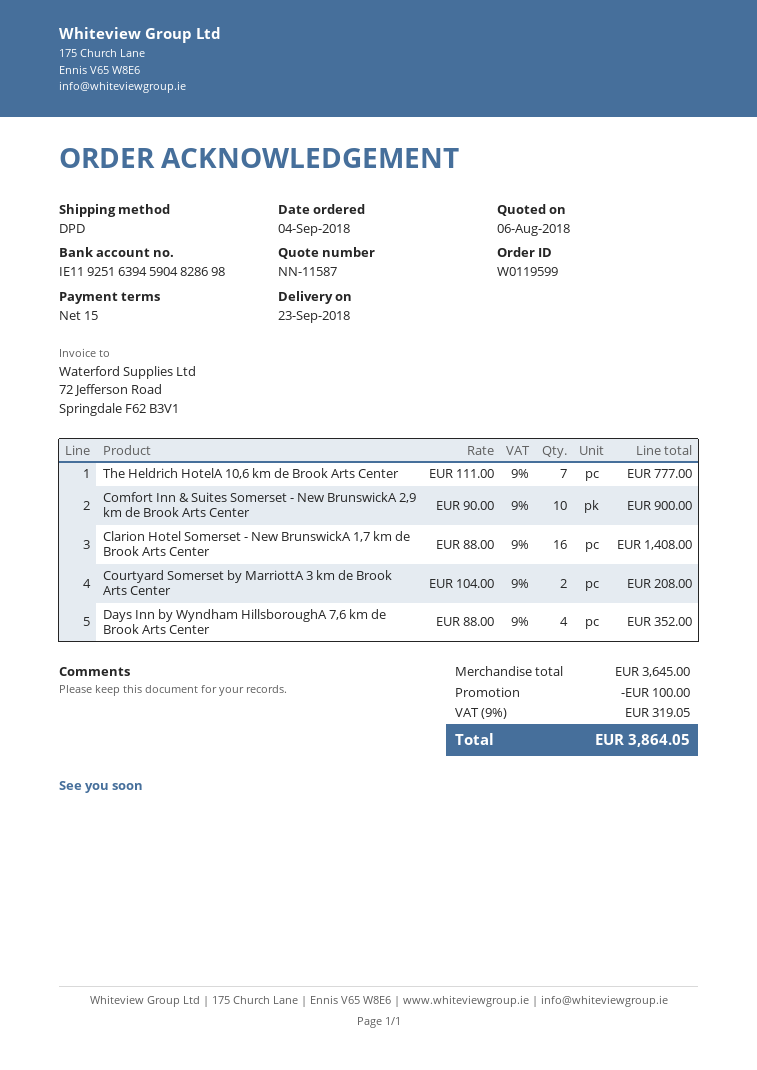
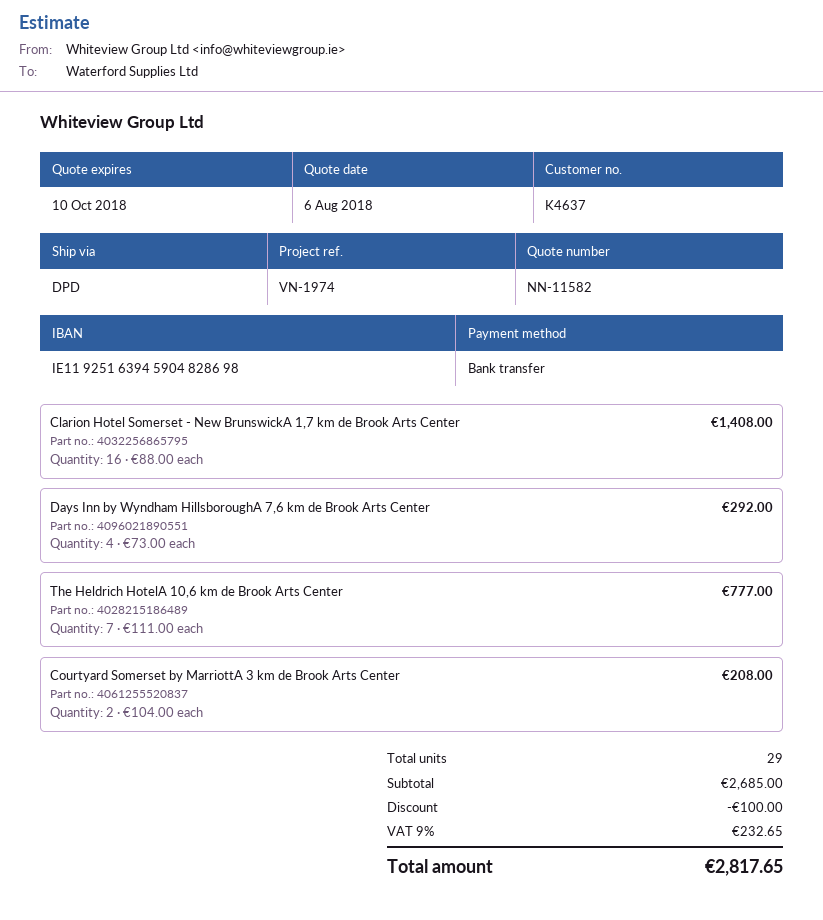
quote number: NN-11587 -> NN-11582
Comfort Inn & Suites Somerset - New BrunswickA 2,9 km de Brook Arts Center: 10 x 90.00 = 900.00 -> none
Days Inn by Wyndham HillsboroughA 7,6 km de Brook Arts Center: 4 x 88.00 = 352.00 -> 4 x 73.00 = 292.00
subtotal: 3645.00 -> 2685.00
tax: 9% = 319.05 -> 9% = 232.65
total: 3864.05 -> 2817.65

